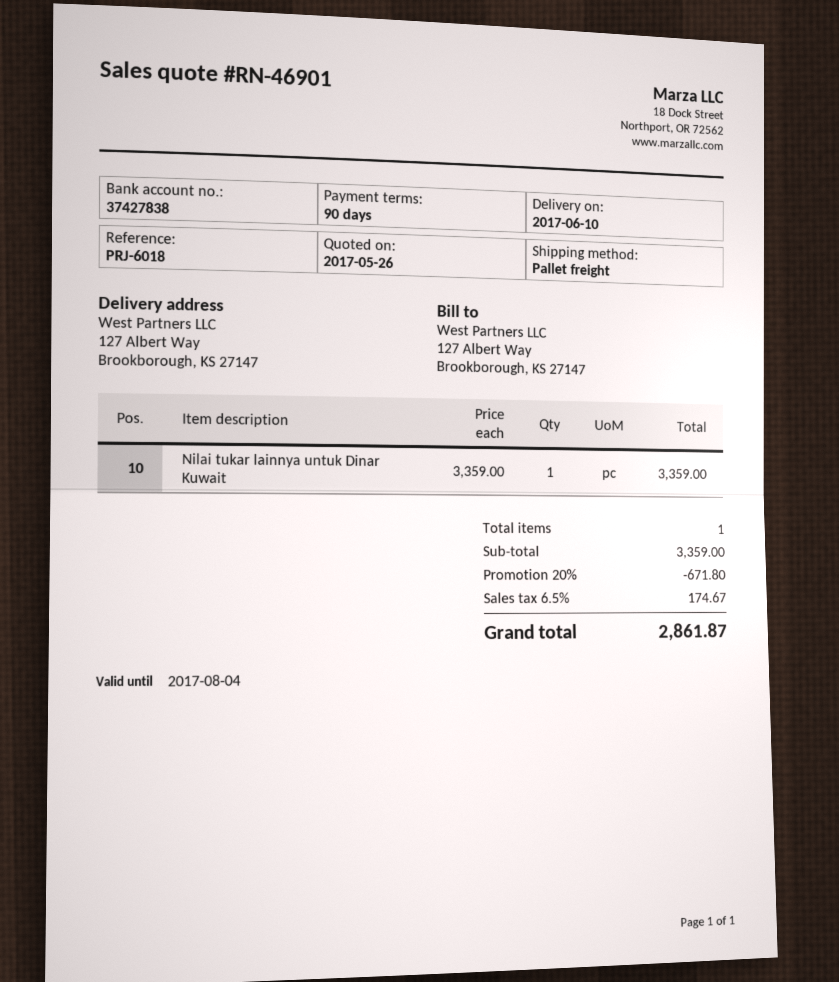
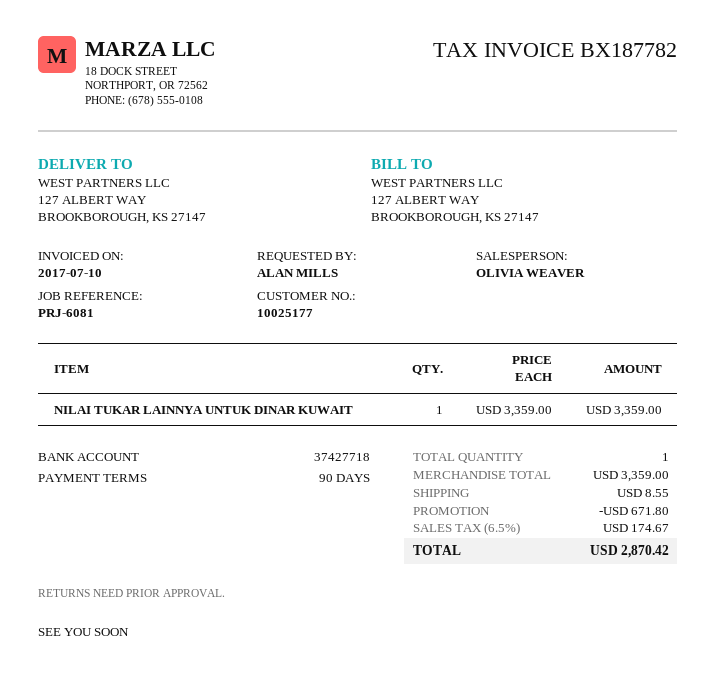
reference: PRJ-6018 -> PRJ-6081
bank account: 37427838 -> 37427718
shipping: none -> 8.55
total: 2861.87 -> 2870.42

